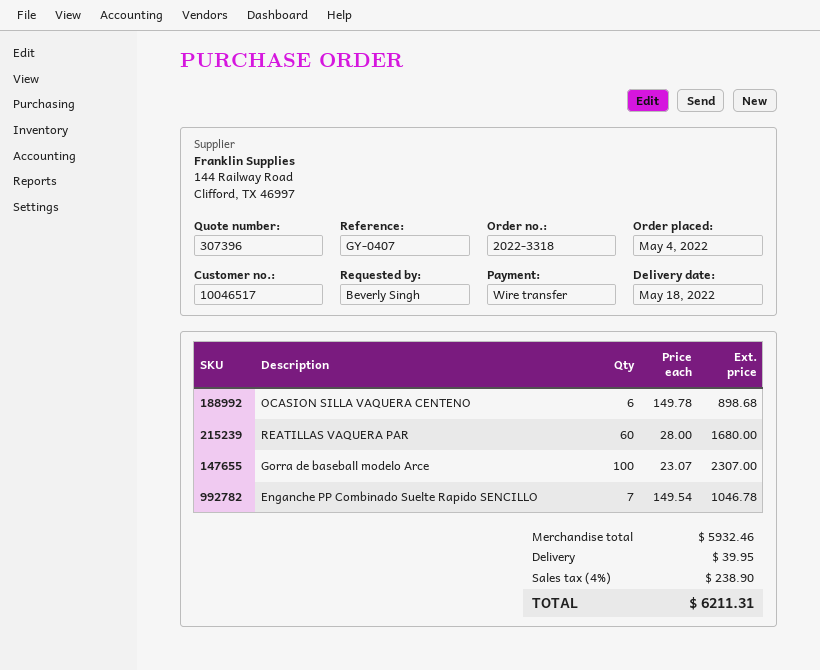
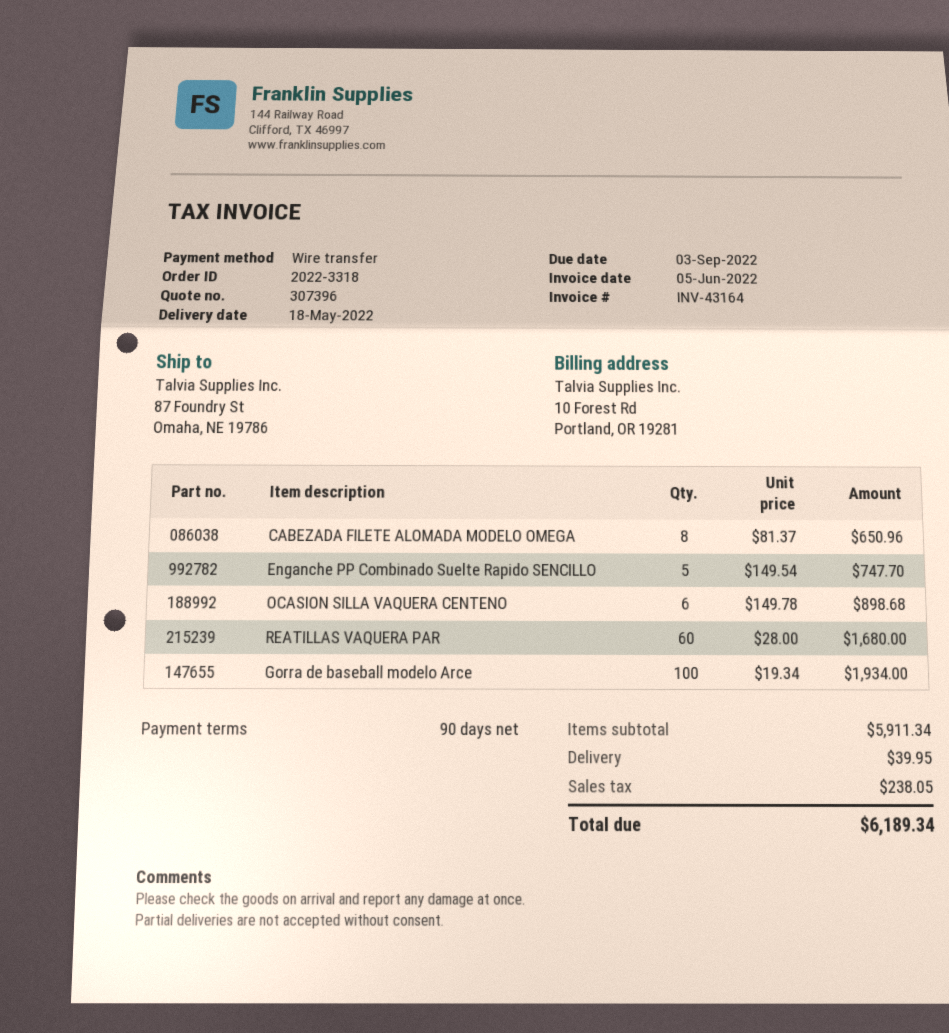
Gorra de baseball modelo Arce: 100 x 23.07 = 2307.00 -> 100 x 19.34 = 1934.00
Enganche PP Combinado Suelte Rapido SENCILLO: 7 x 149.54 = 1046.78 -> 5 x 149.54 = 747.70
CABEZADA FILETE ALOMADA MODELO OMEGA: none -> 8 x 81.37 = 650.96
subtotal: 5932.46 -> 5911.34
tax: 238.90 -> 238.05
total: 6211.31 -> 6189.34

